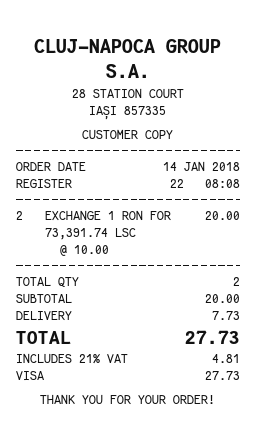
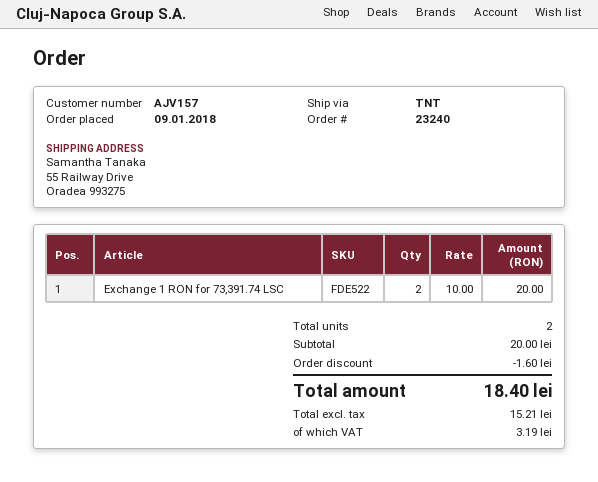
order date: 2018-01-14 -> 2018-01-09
discount: none -> 1.60
shipping: 7.73 -> none
tax: 4.81 -> 3.19
total: 27.73 -> 18.40

